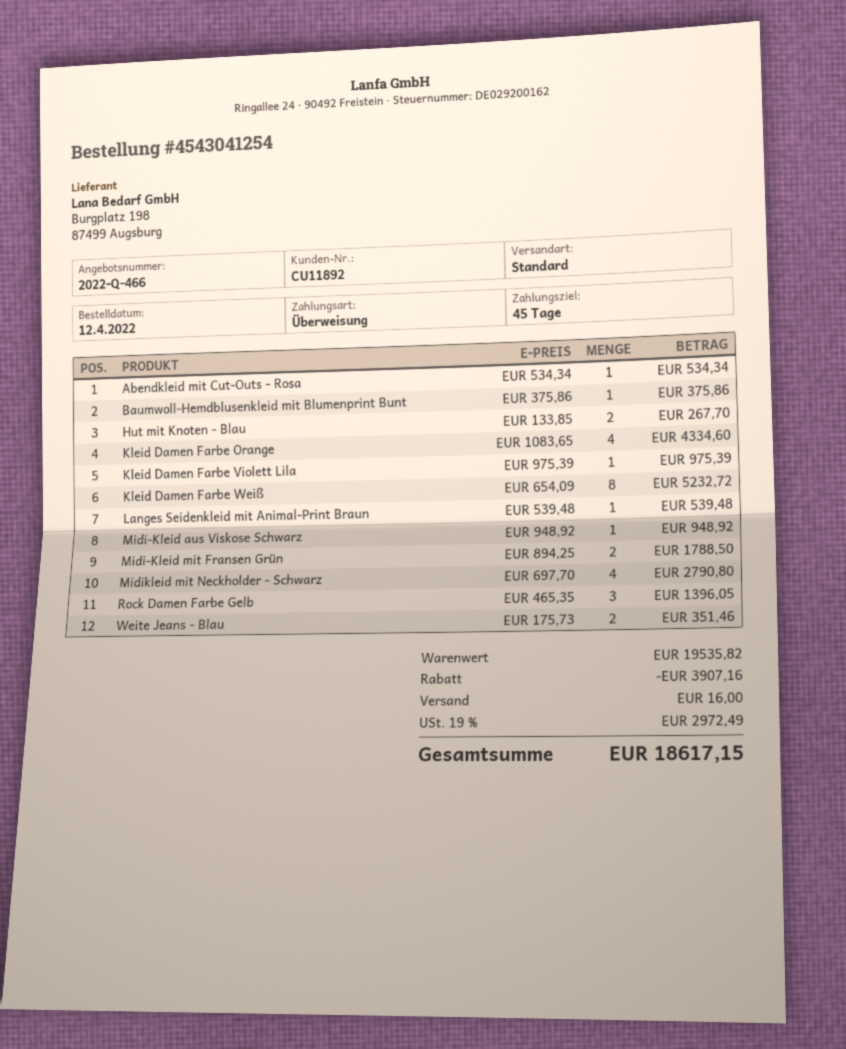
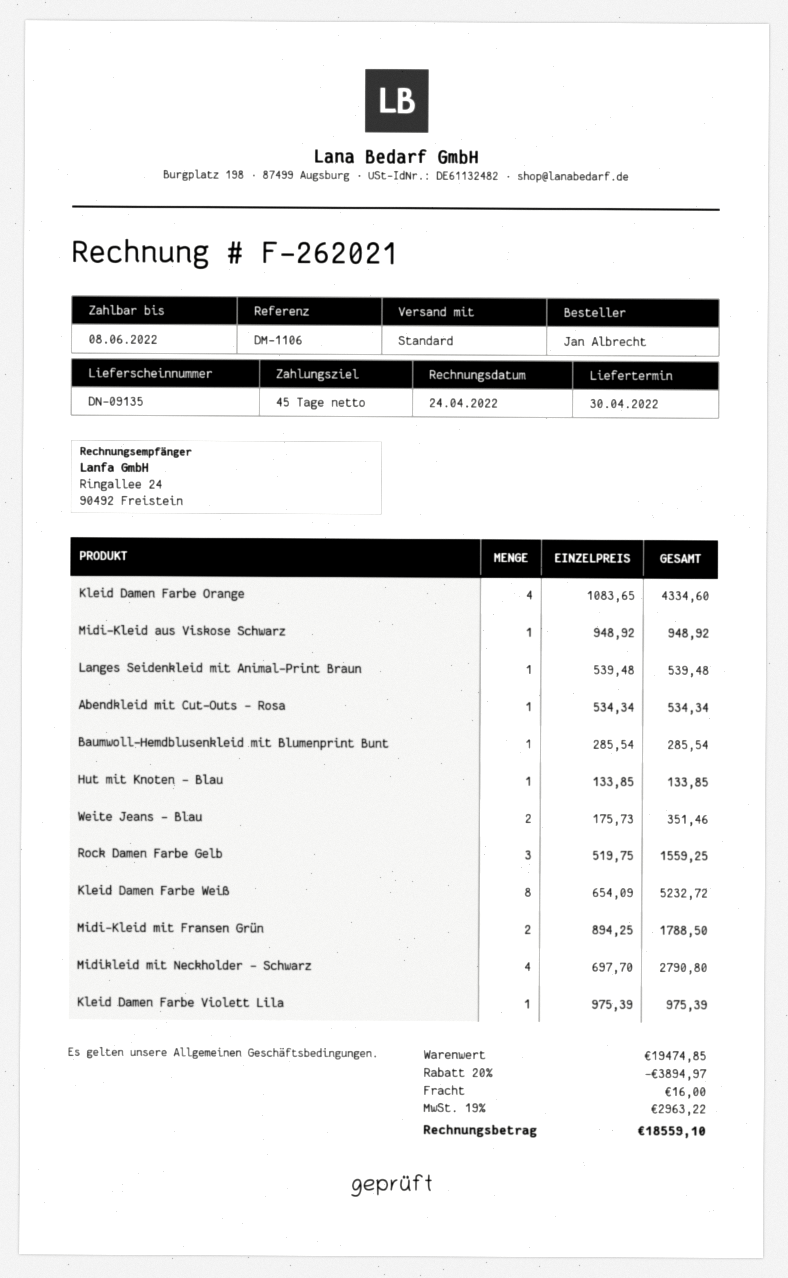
Baumwoll-Hemdblusenkleid mit Blumenprint Bunt: 1 x 375.86 = 375.86 -> 1 x 285.54 = 285.54
Hut mit Knoten - Blau: 2 x 133.85 = 267.70 -> 1 x 133.85 = 133.85
Rock Damen Farbe Gelb: 3 x 465.35 = 1396.05 -> 3 x 519.75 = 1559.25
subtotal: 19535.82 -> 19474.85
discount: 3907.16 -> 3894.97
tax: 19% = 2972.49 -> 19% = 2963.22
total: 18617.15 -> 18559.10

